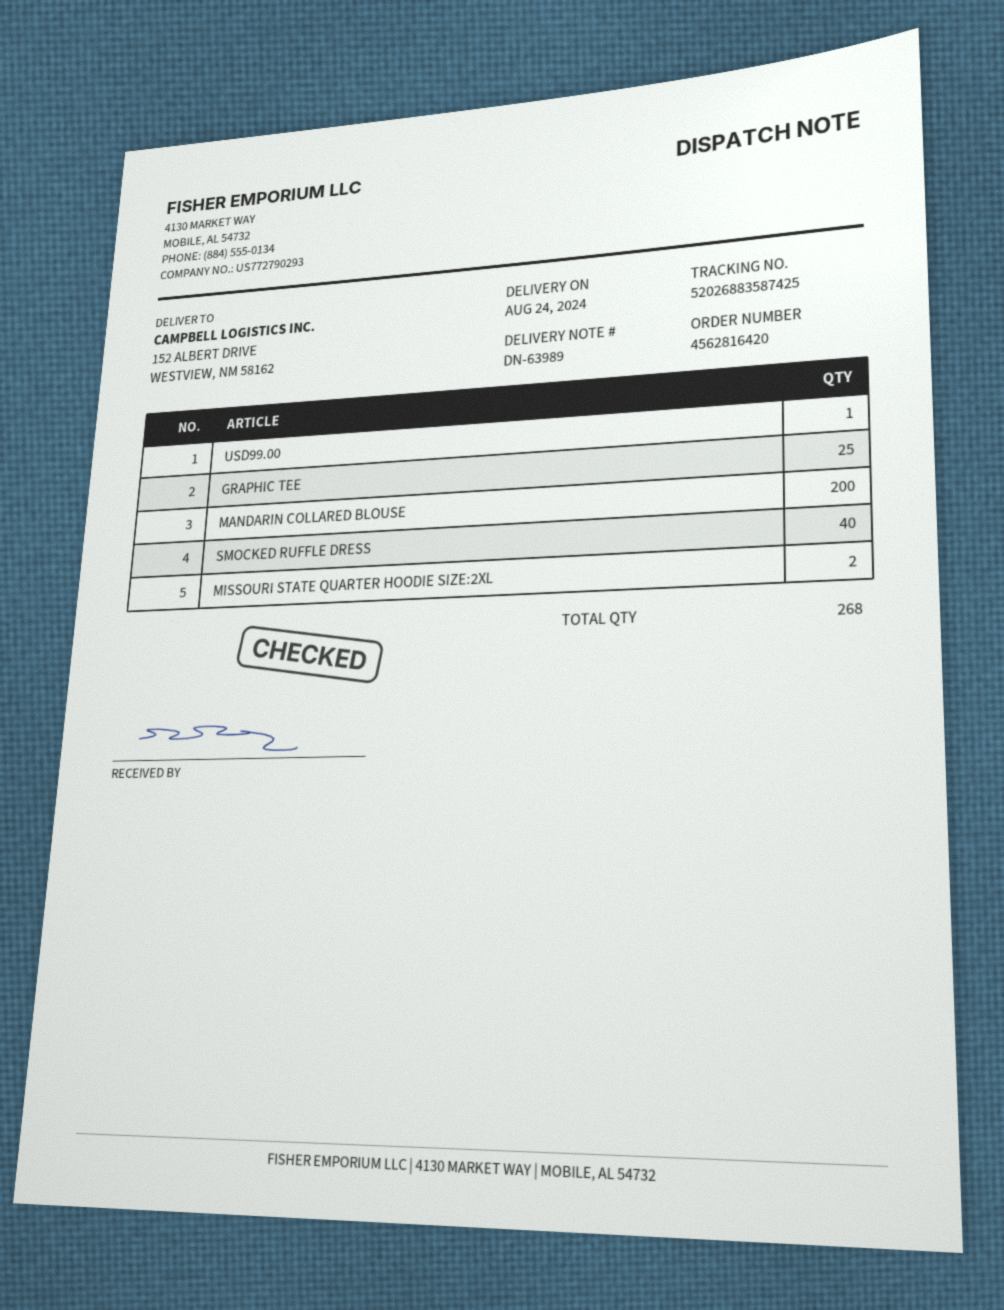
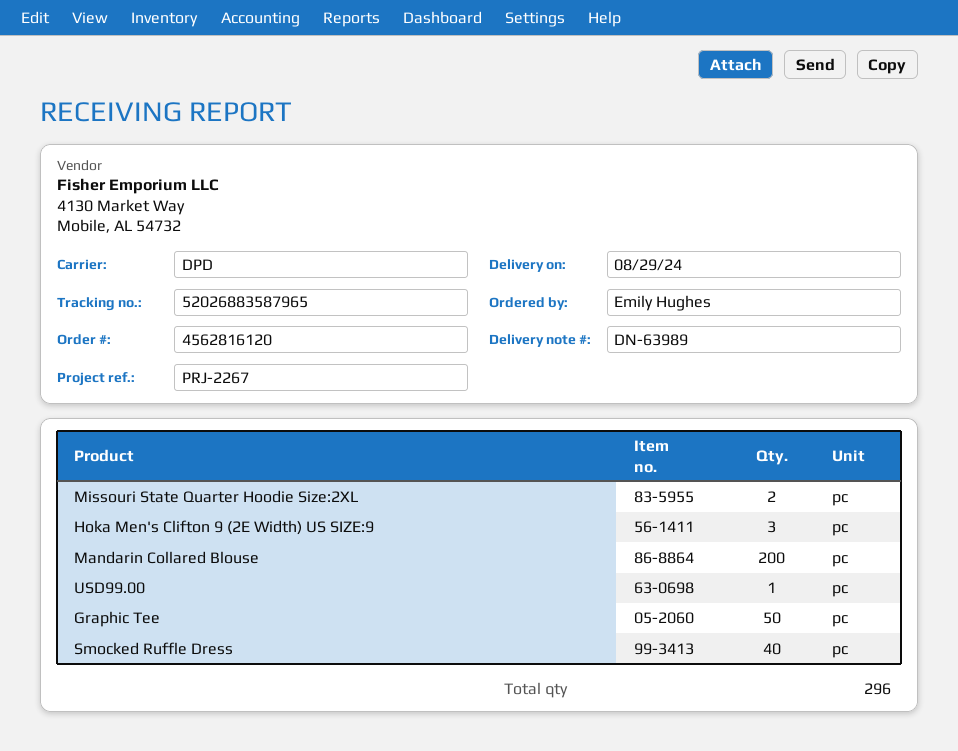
order number: 4562816420 -> 4562816120
delivery date: 2024-08-24 -> 2024-08-29
tracking number: 52026883587425 -> 52026883587965
GRAPHIC TEE: 25 -> 50
Hoka Men's Clifton 9 (2E Width) US SIZE:9: none -> 3
total quantity: 268 -> 296

